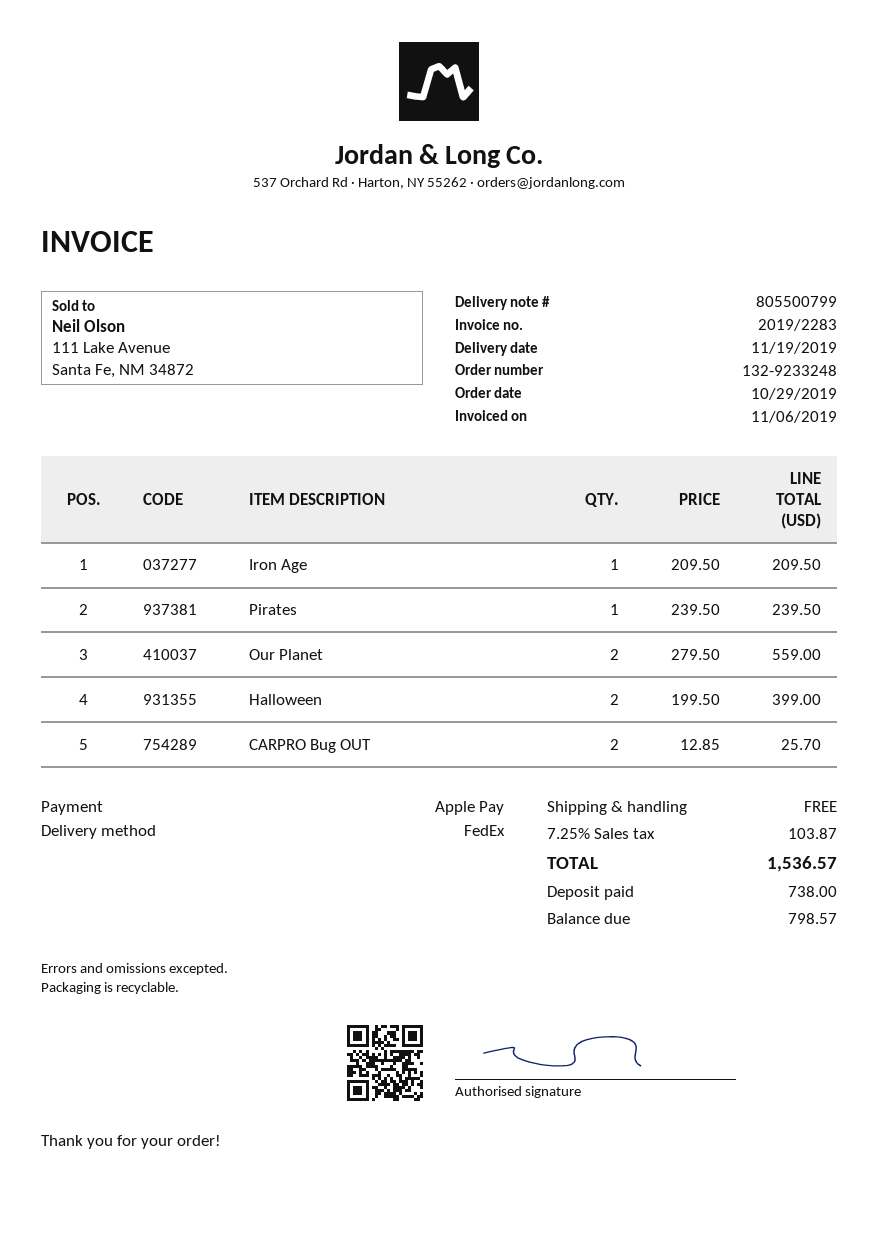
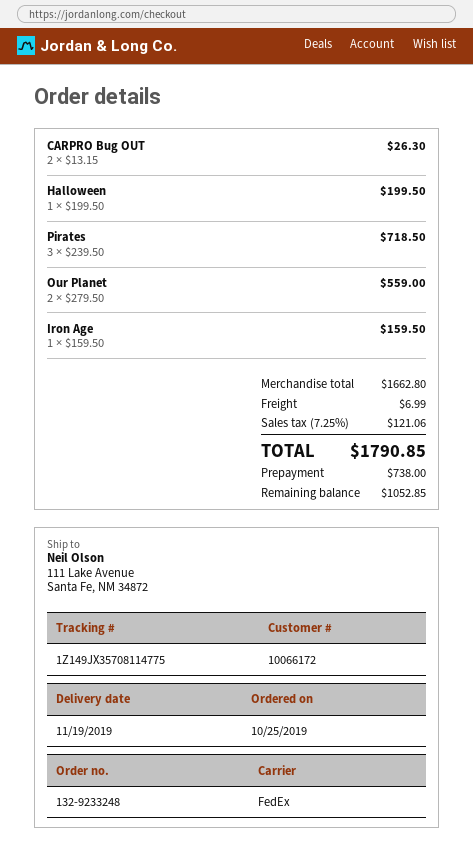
order date: 2019-10-29 -> 2019-10-25
Iron Age: 1 x 209.50 = 209.50 -> 1 x 159.50 = 159.50
Pirates: 1 x 239.50 = 239.50 -> 3 x 239.50 = 718.50
Halloween: 2 x 199.50 = 399.00 -> 1 x 199.50 = 199.50
CARPRO Bug OUT: 2 x 12.85 = 25.70 -> 2 x 13.15 = 26.30
shipping: 0.00 -> 6.99
tax: 7.25% = 103.87 -> 7.25% = 121.06
total: 1536.57 -> 1790.85
balance: 798.57 -> 1052.85

